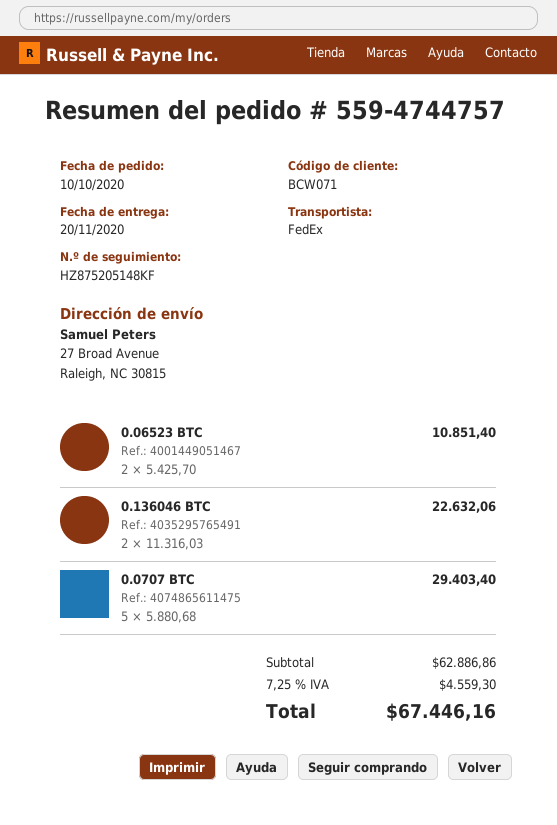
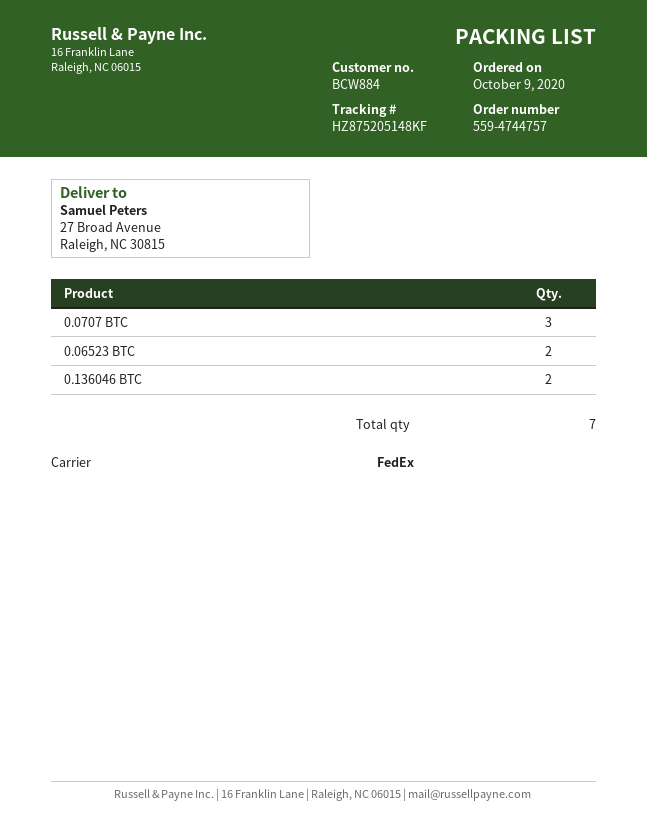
order date: 2020-10-10 -> 2020-10-09
customer number: BCW071 -> BCW884
0.0707 BTC: 5 -> 3

